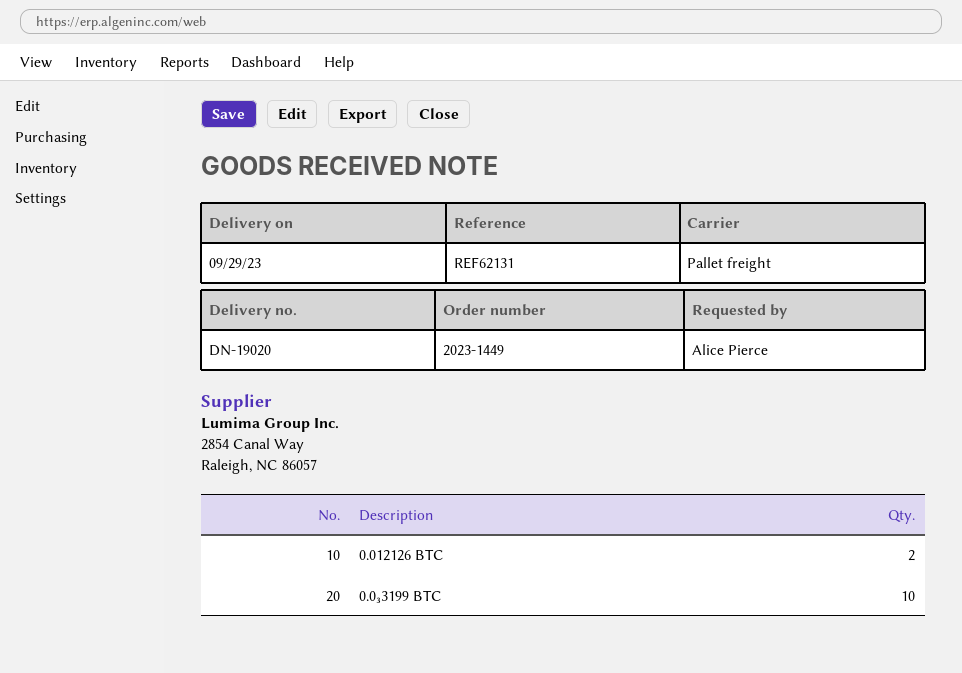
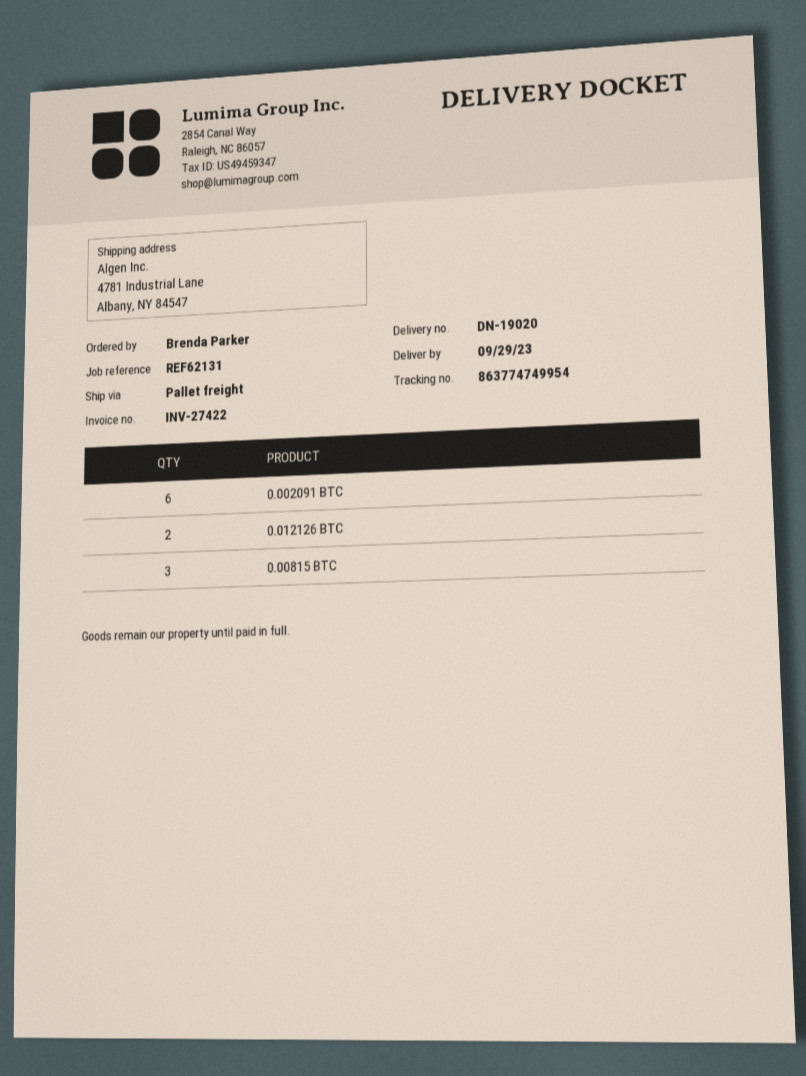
ordered by: Alice Pierce -> Brenda Parker
0.0₃3199 BTC: 10 -> none
0.002091 BTC: none -> 6
0.00815 BTC: none -> 3

